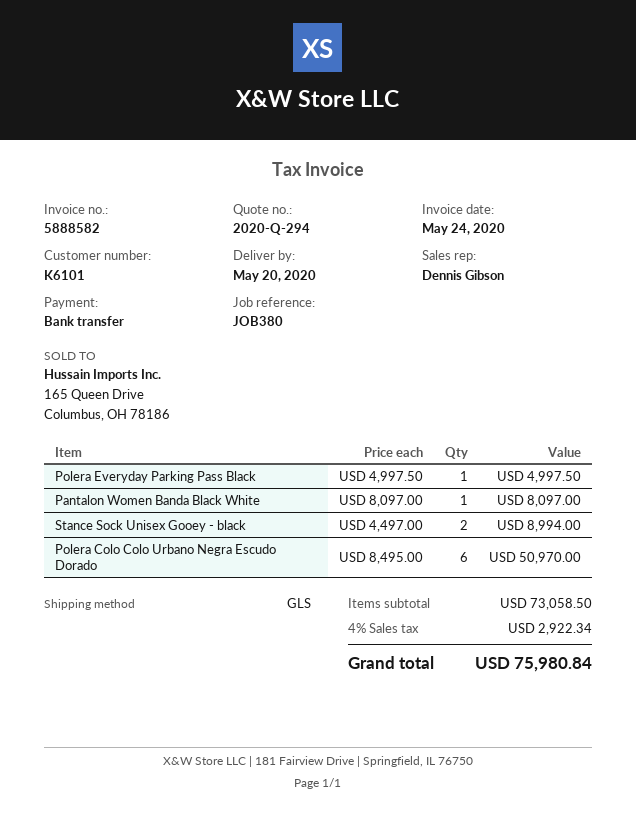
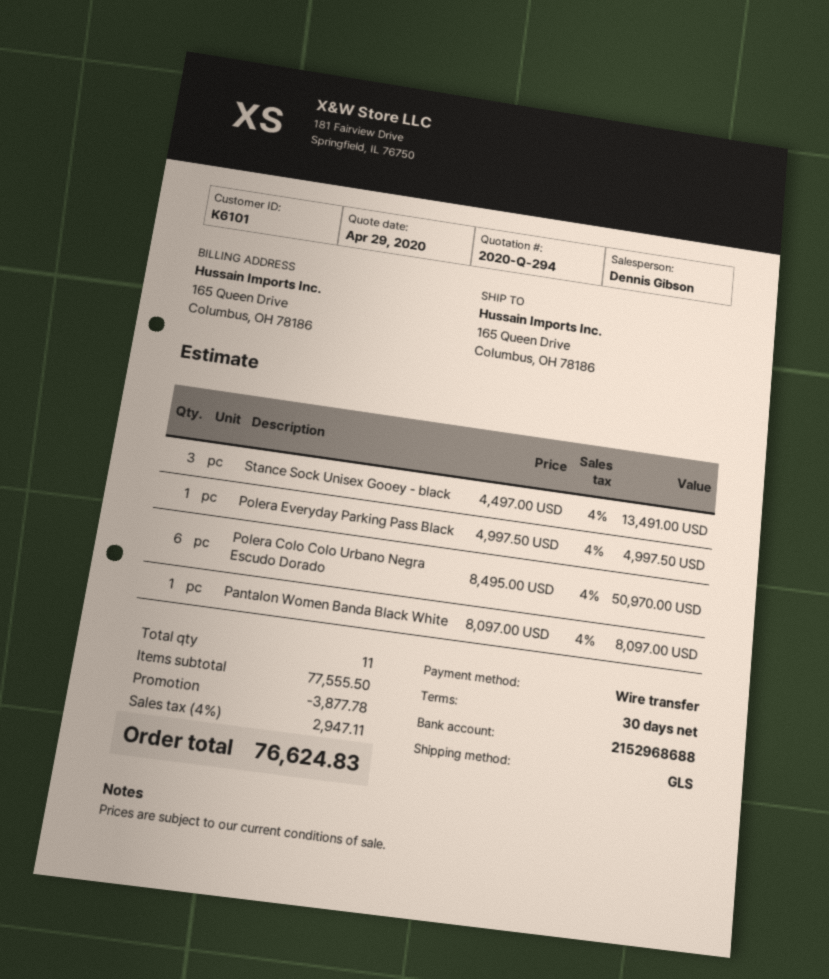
Stance Sock Unisex Gooey - black: 2 x 4497.00 = 8994.00 -> 3 x 4497.00 = 13491.00
subtotal: 73058.50 -> 77555.50
discount: none -> 3877.78
tax: 4% = 2922.34 -> 4% = 2947.11
total: 75980.84 -> 76624.83

